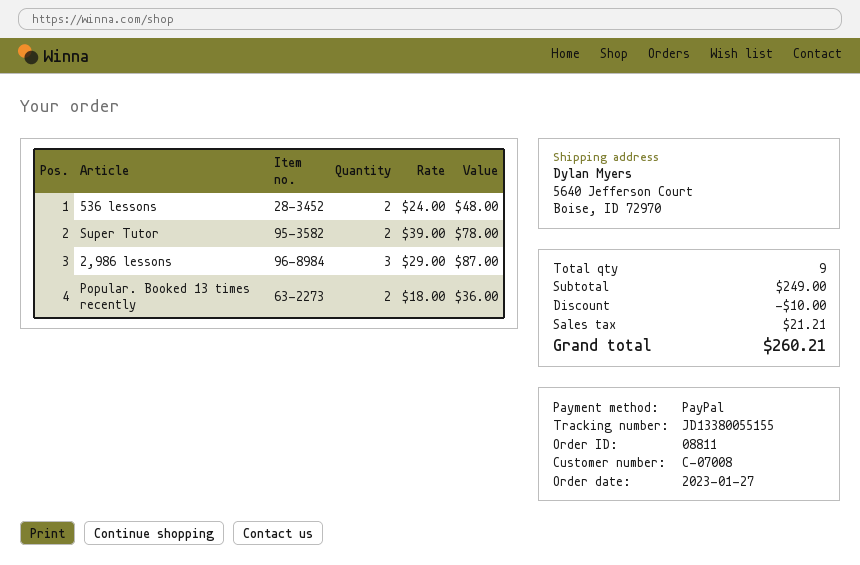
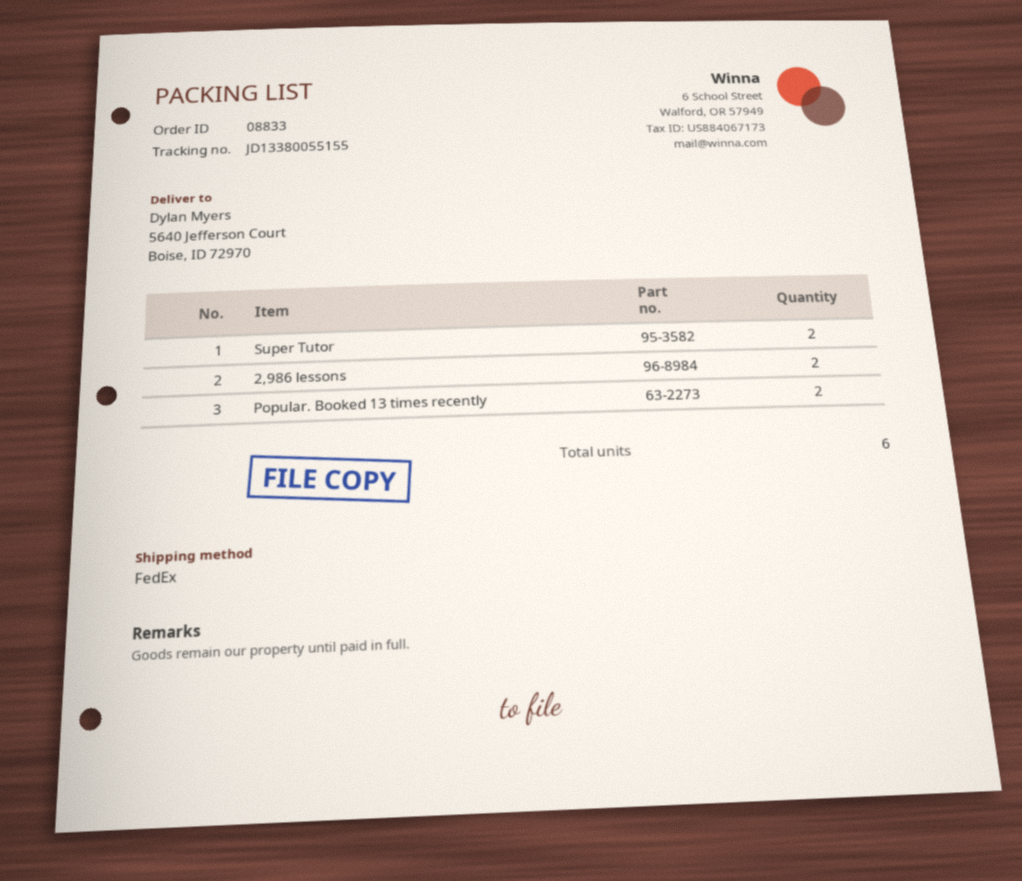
order number: 08811 -> 08833
536 lessons: 2 -> none
2,986 lessons: 3 -> 2
total quantity: 9 -> 6

